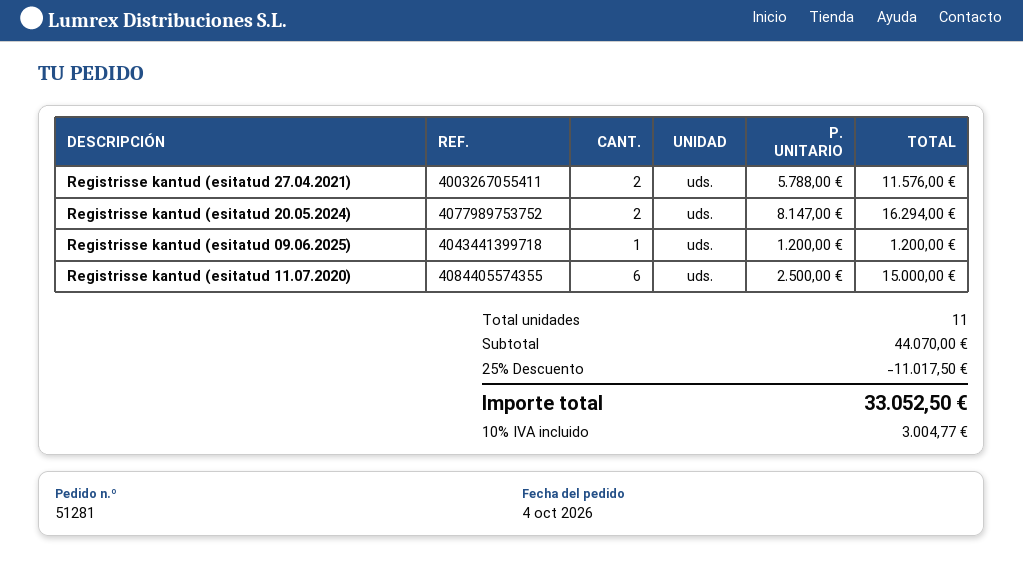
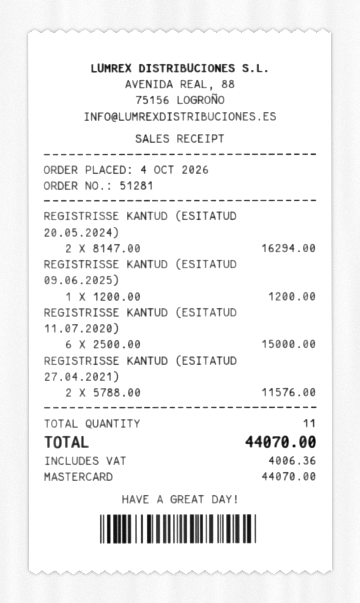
discount: 25% = 11017.50 -> none
tax: 3004.77 -> 4006.36
total: 33052.50 -> 44070.00

